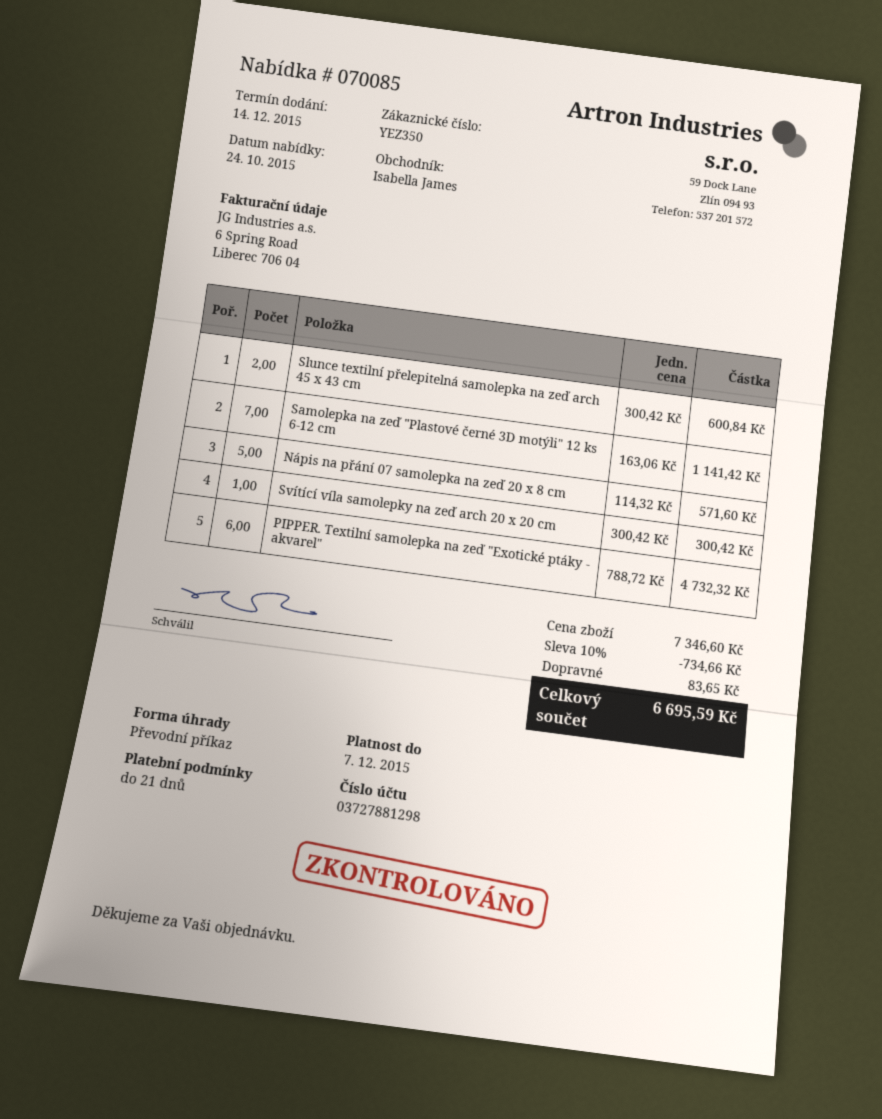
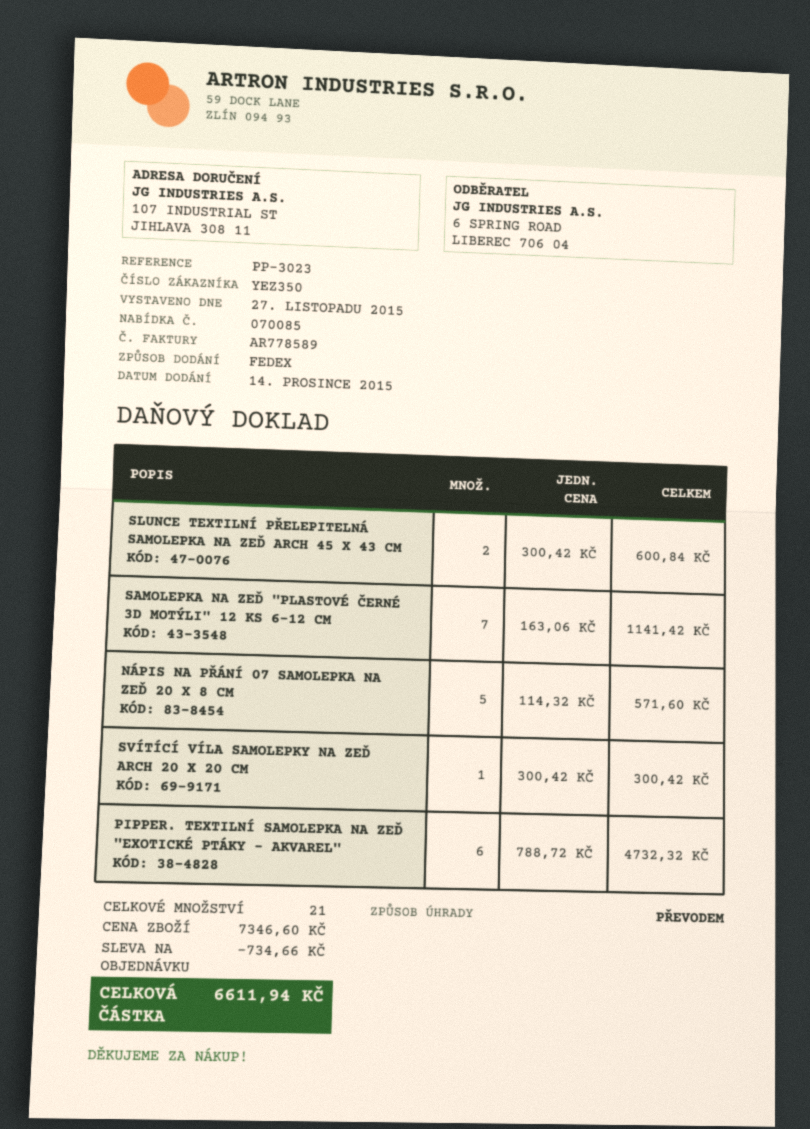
shipping: 83.65 -> none
total: 6695.59 -> 6611.94

